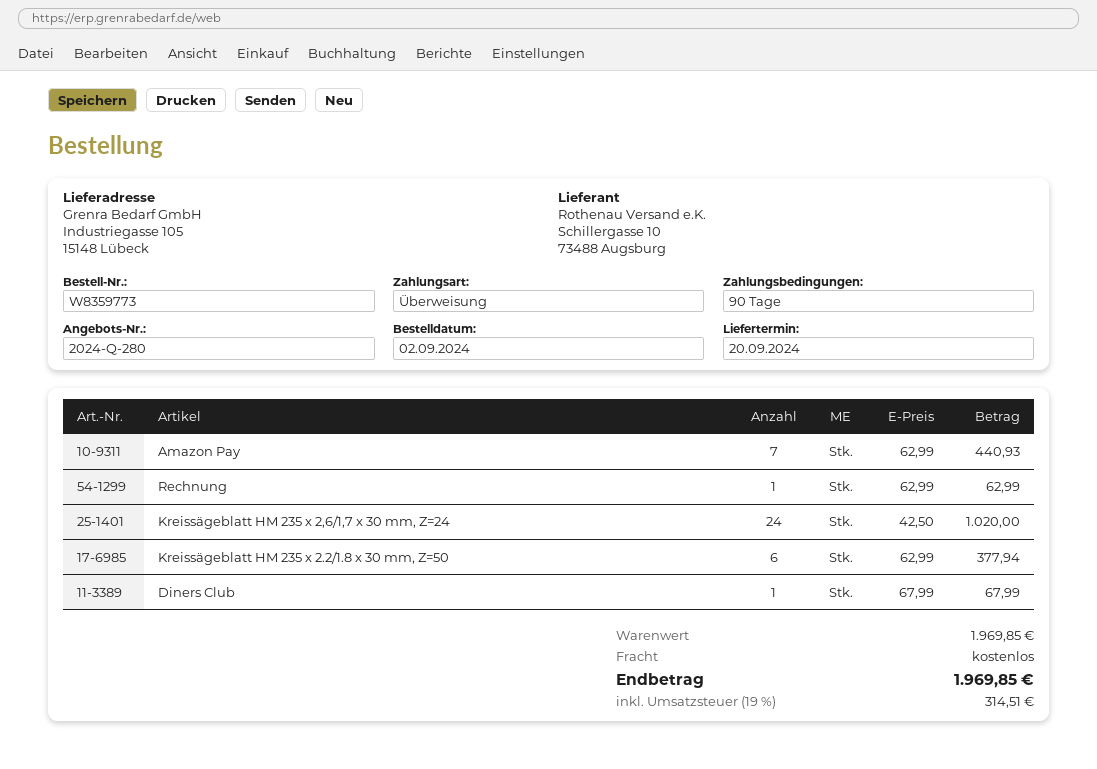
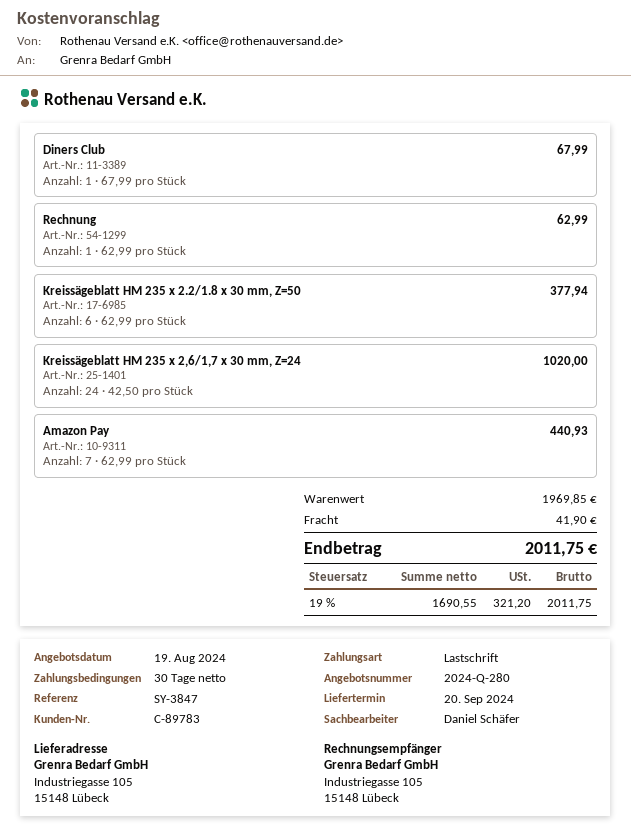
payment terms: 90 days -> 30 days
payment method: bank transfer -> direct debit
shipping: 0.00 -> 41.90
tax: 19% = 314.51 -> 19% = 321.20
total: 1969.85 -> 2011.75

